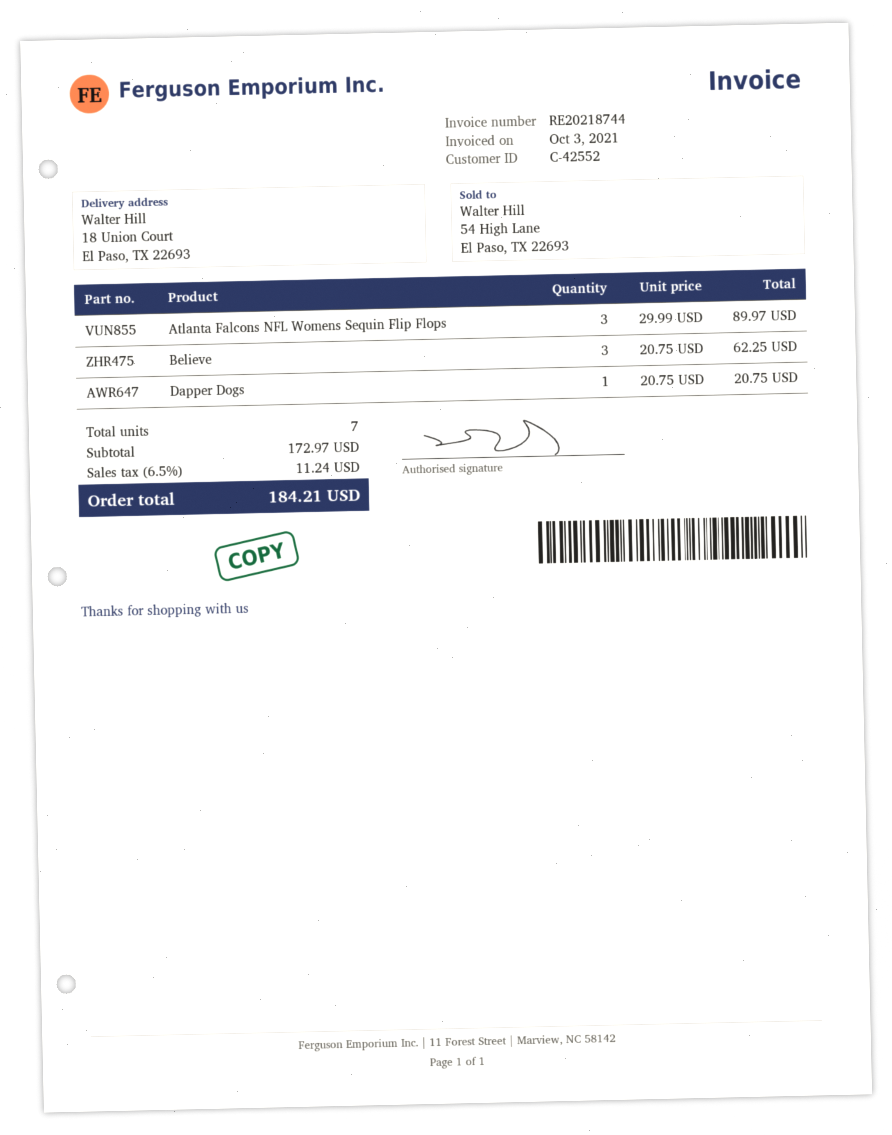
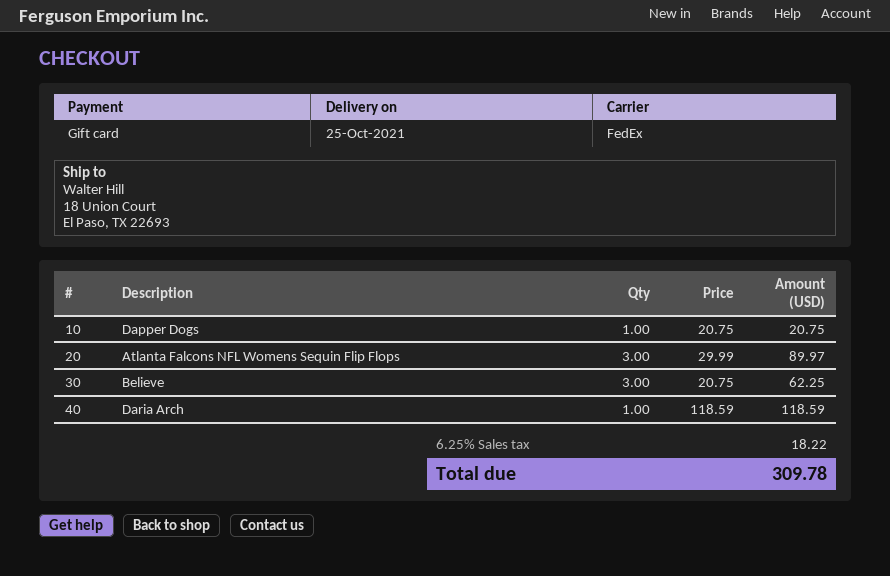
Daria Arch: none -> 1 x 118.59 = 118.59
tax: 6.5% = 11.24 -> 6.25% = 18.22
total: 184.21 -> 309.78

